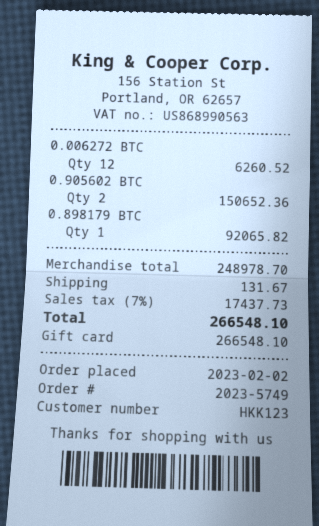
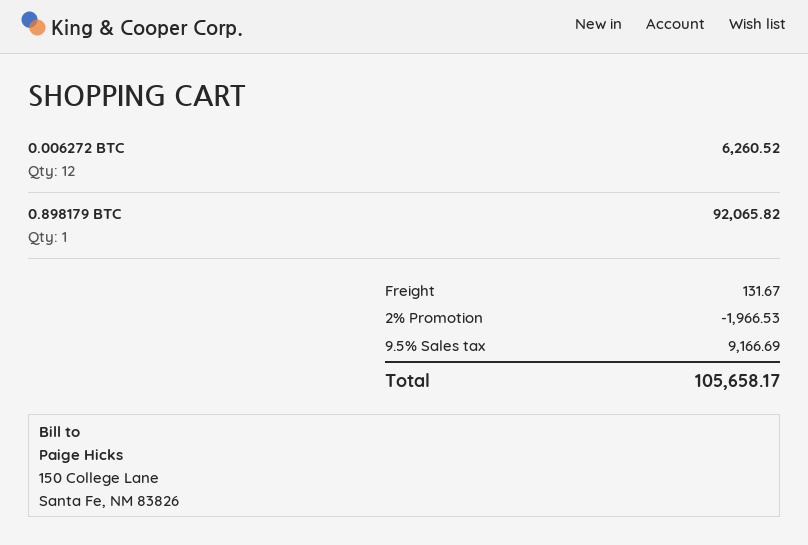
0.905602 BTC: 2 for 150652.36 -> none
discount: none -> 2% = 1966.53
tax: 7% = 17437.73 -> 9.5% = 9166.69
total: 266548.10 -> 105658.17

